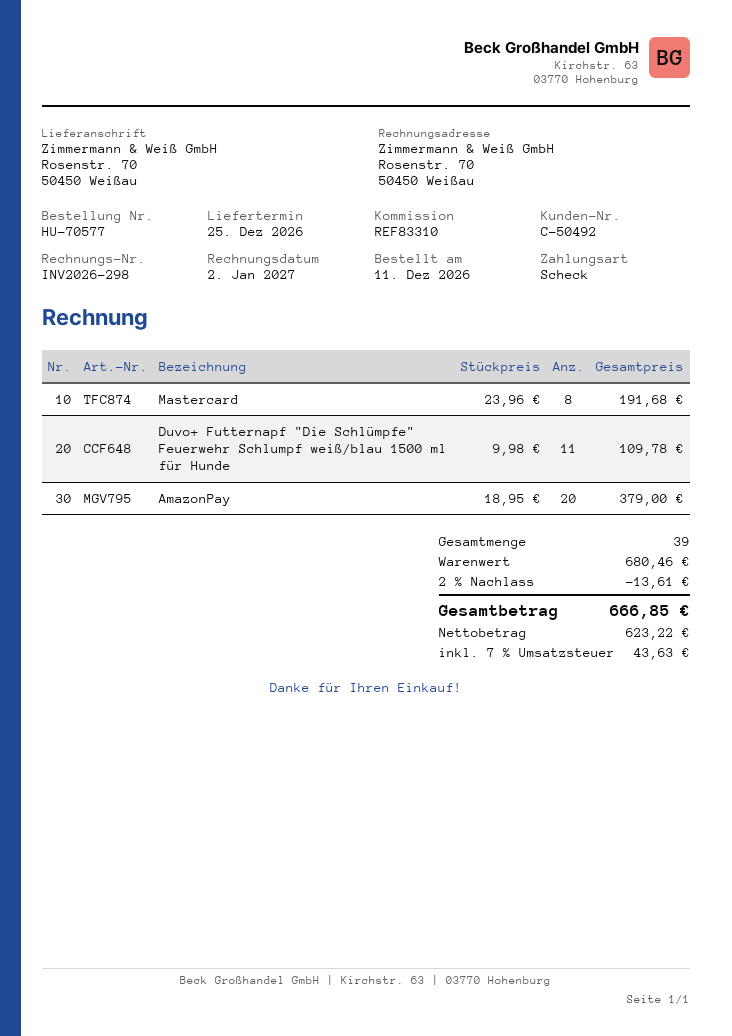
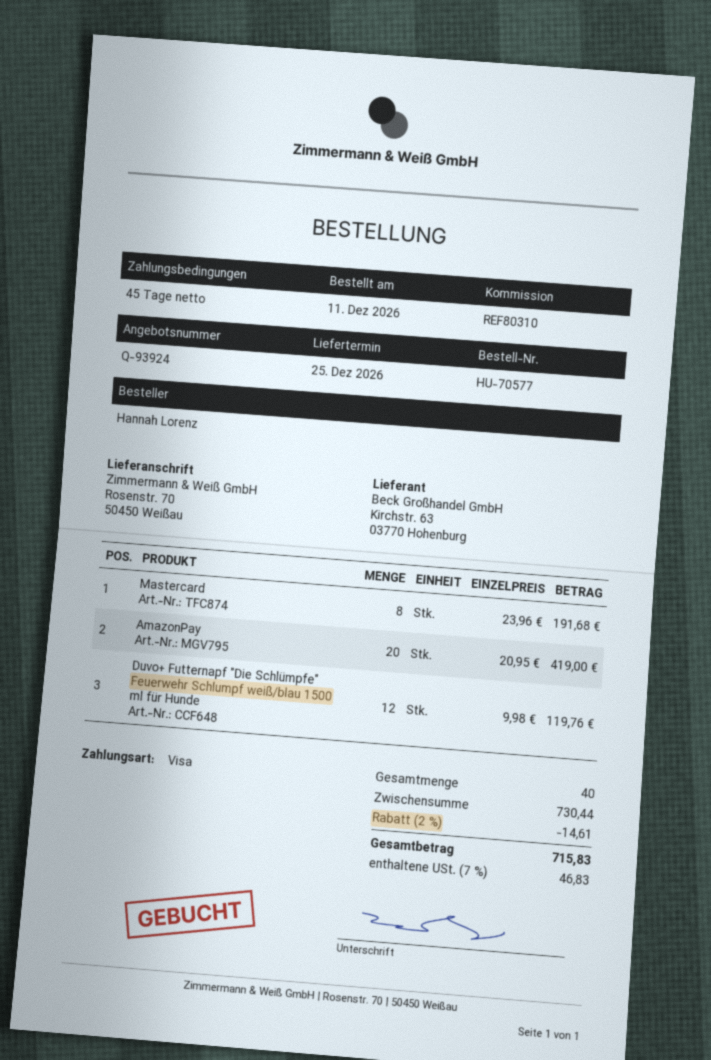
reference: REF83310 -> REF80310
payment method: cheque -> Visa
Duvo+ Futternapf "Die Schlümpfe" Feuerwehr Schlumpf weiß/blau 1500 ml für Hunde: 11 x 9.98 = 109.78 -> 12 x 9.98 = 119.76
AmazonPay: 20 x 18.95 = 379.00 -> 20 x 20.95 = 419.00
total quantity: 39 -> 40
subtotal: 680.46 -> 730.44
discount: 2% = 13.61 -> 2% = 14.61
tax: 7% = 43.63 -> 7% = 46.83
total: 666.85 -> 715.83

